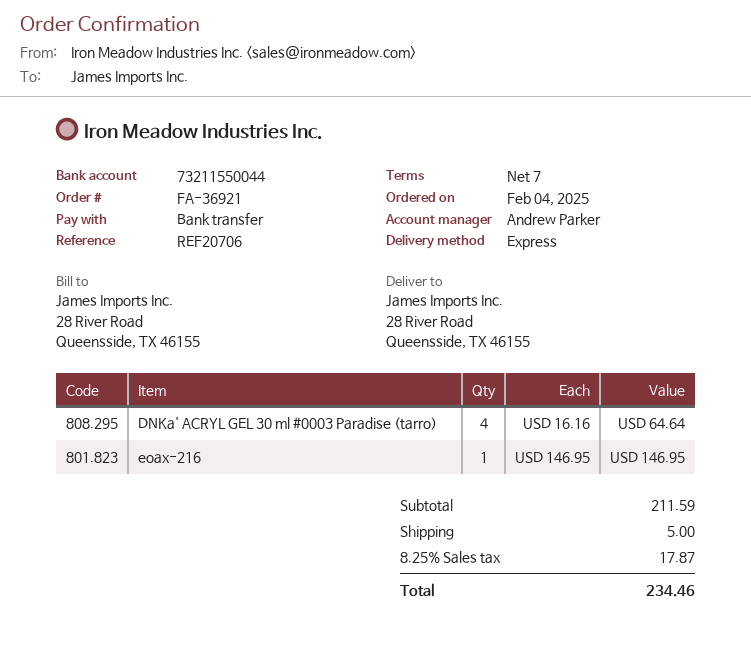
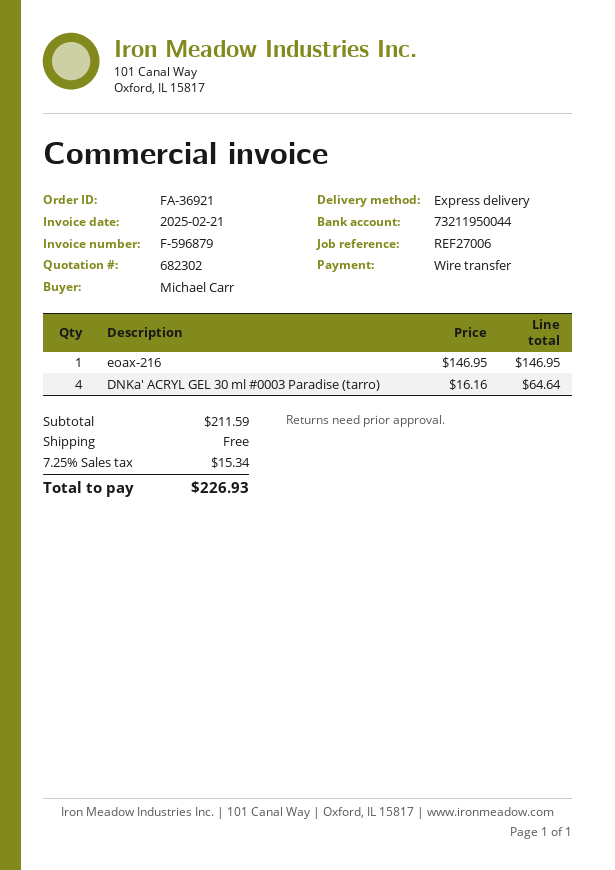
reference: REF20706 -> REF27006
bank account: 73211550044 -> 73211950044
shipping: 5.00 -> 0.00
tax: 8.25% = 17.87 -> 7.25% = 15.34
total: 234.46 -> 226.93

